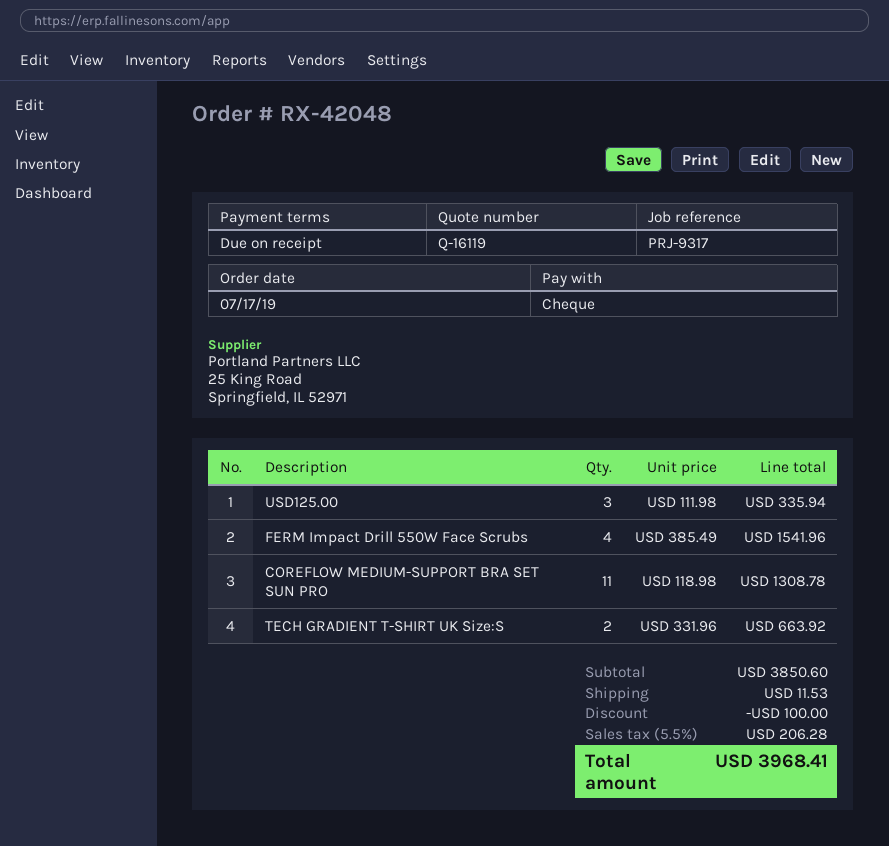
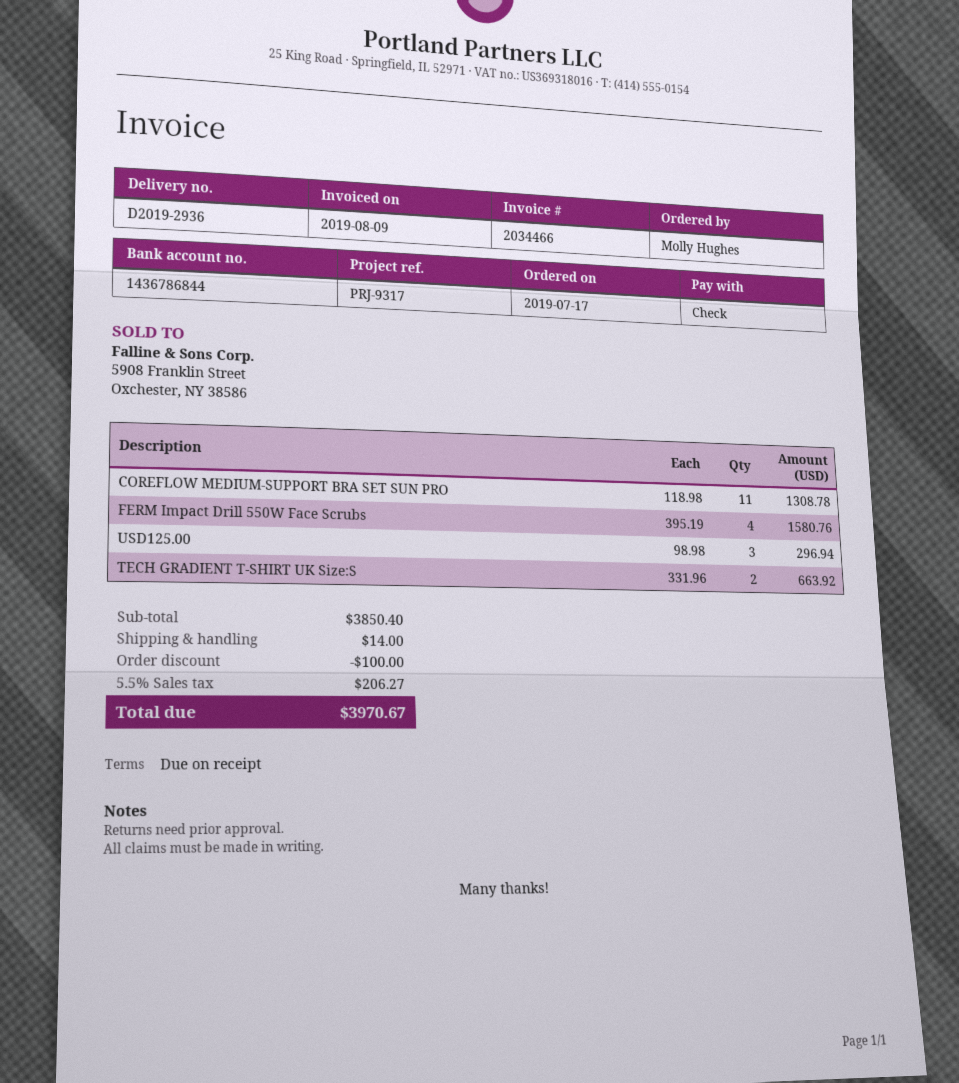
USD125.00: 3 x 111.98 = 335.94 -> 3 x 98.98 = 296.94
FERM Impact Drill 550W Face Scrubs: 4 x 385.49 = 1541.96 -> 4 x 395.19 = 1580.76
subtotal: 3850.60 -> 3850.40
shipping: 11.53 -> 14.00
tax: 5.5% = 206.28 -> 5.5% = 206.27
total: 3968.41 -> 3970.67

